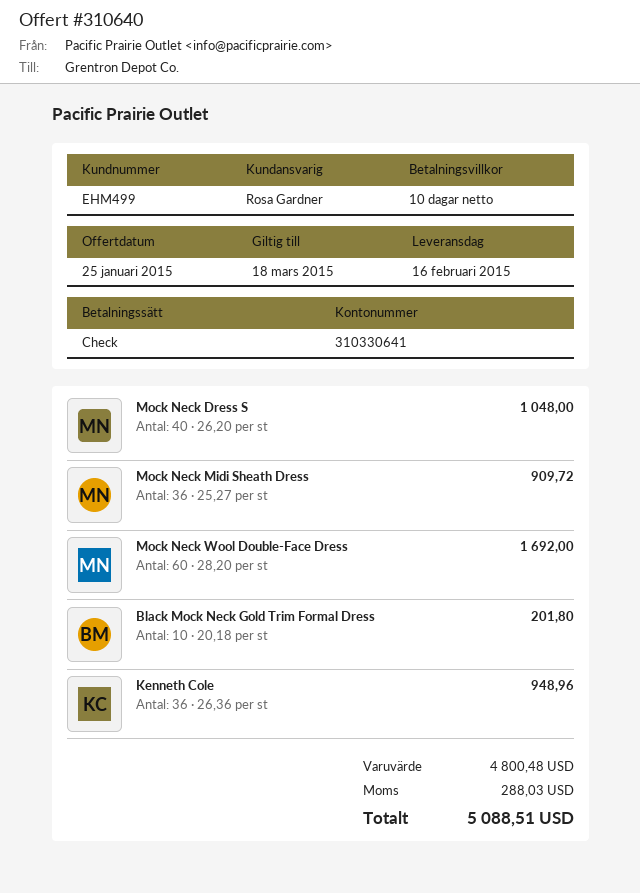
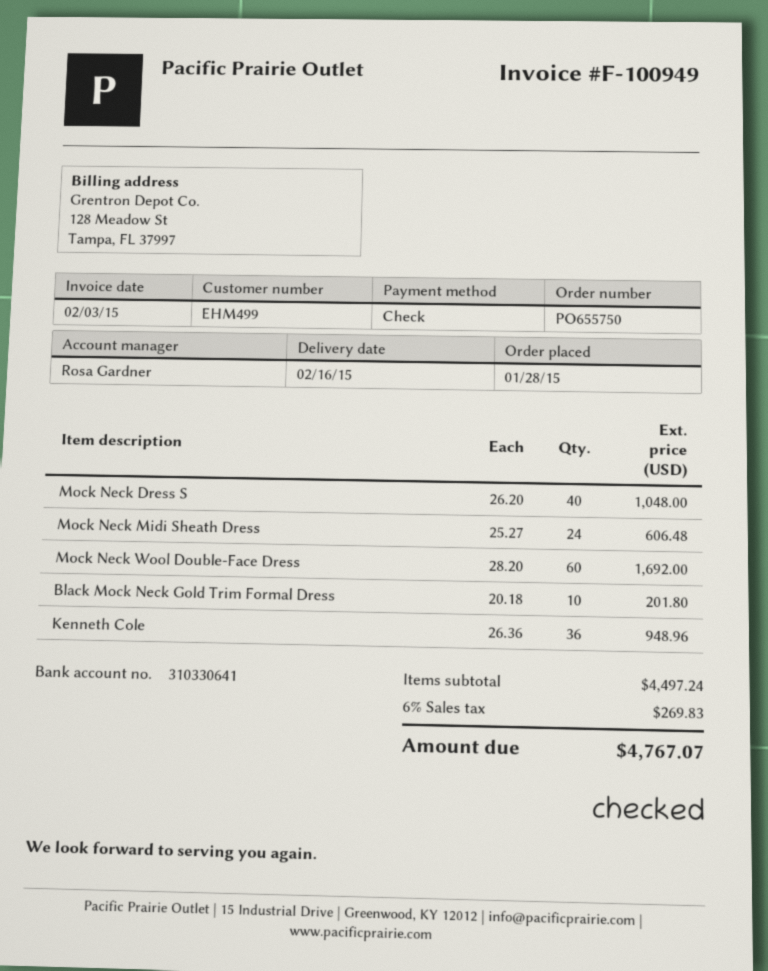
Mock Neck Midi Sheath Dress: 36 x 25.27 = 909.72 -> 24 x 25.27 = 606.48
subtotal: 4800.48 -> 4497.24
tax: 288.03 -> 269.83
total: 5088.51 -> 4767.07

